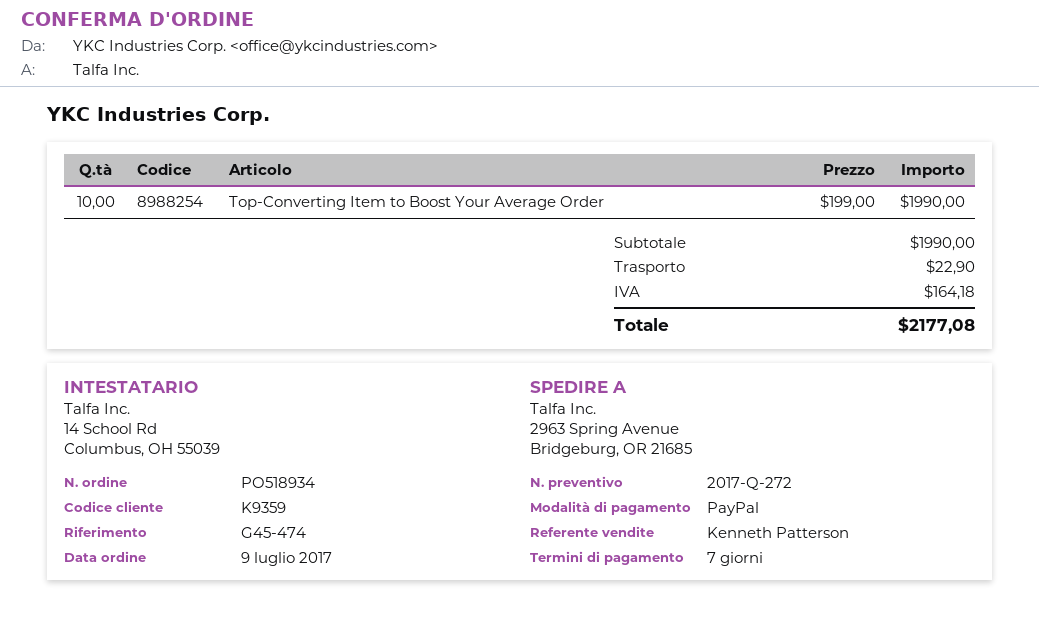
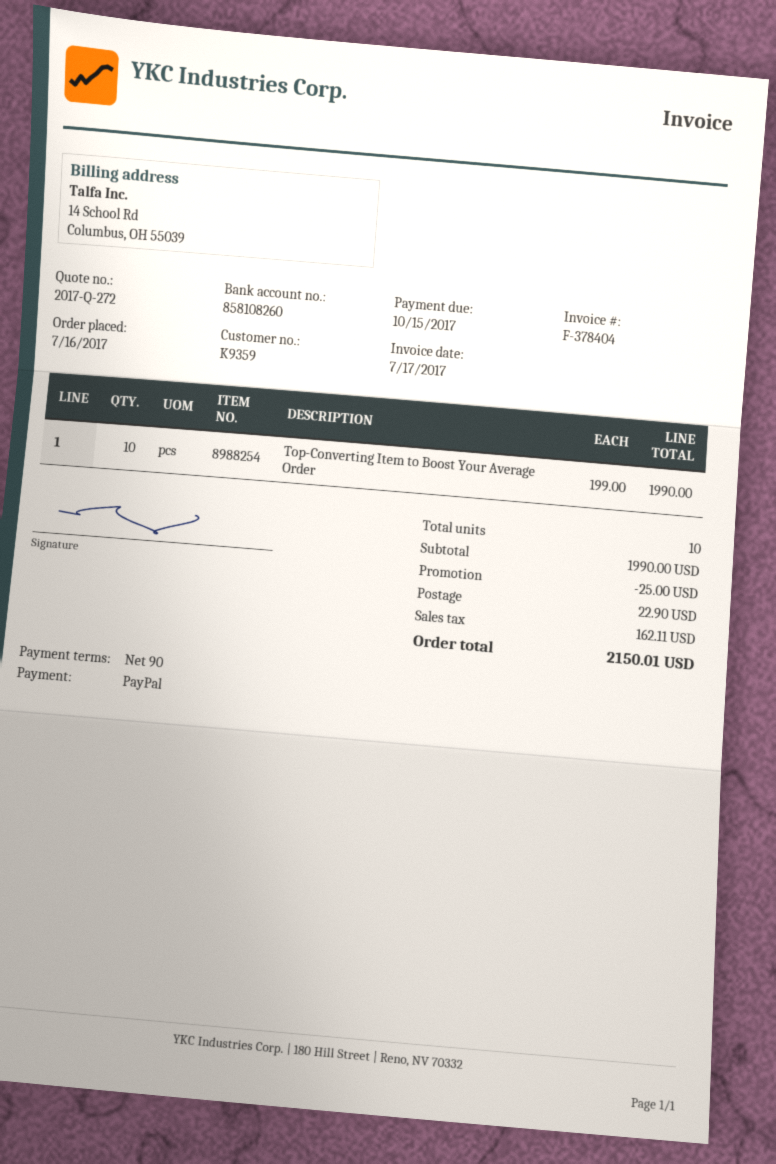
order date: 2017-07-09 -> 2017-07-16
payment terms: 7 days -> 90 days
discount: none -> 25.00
tax: 164.18 -> 162.11
total: 2177.08 -> 2150.01

